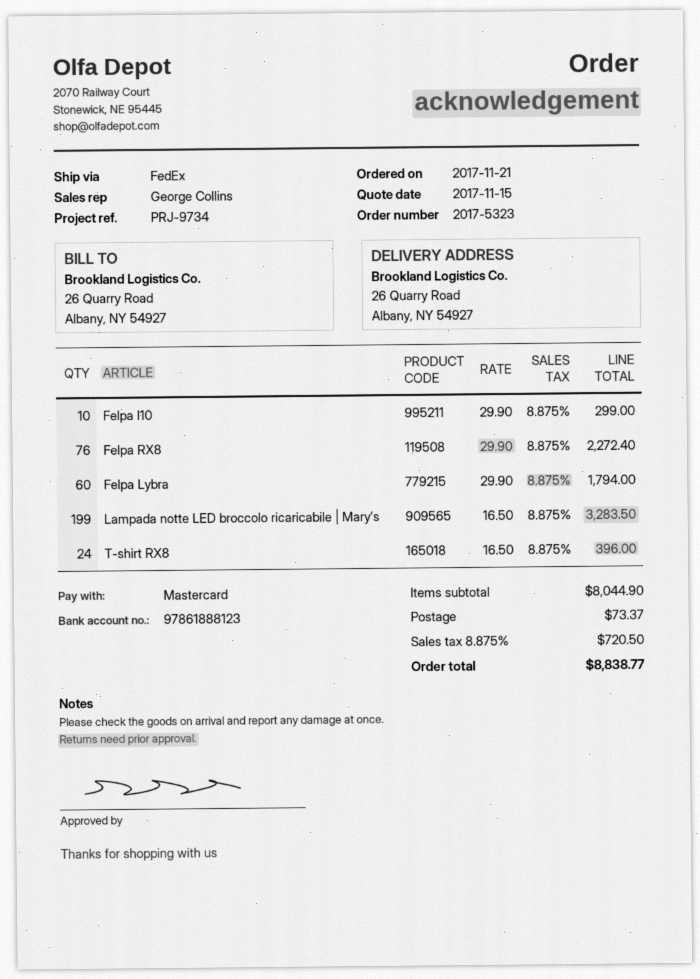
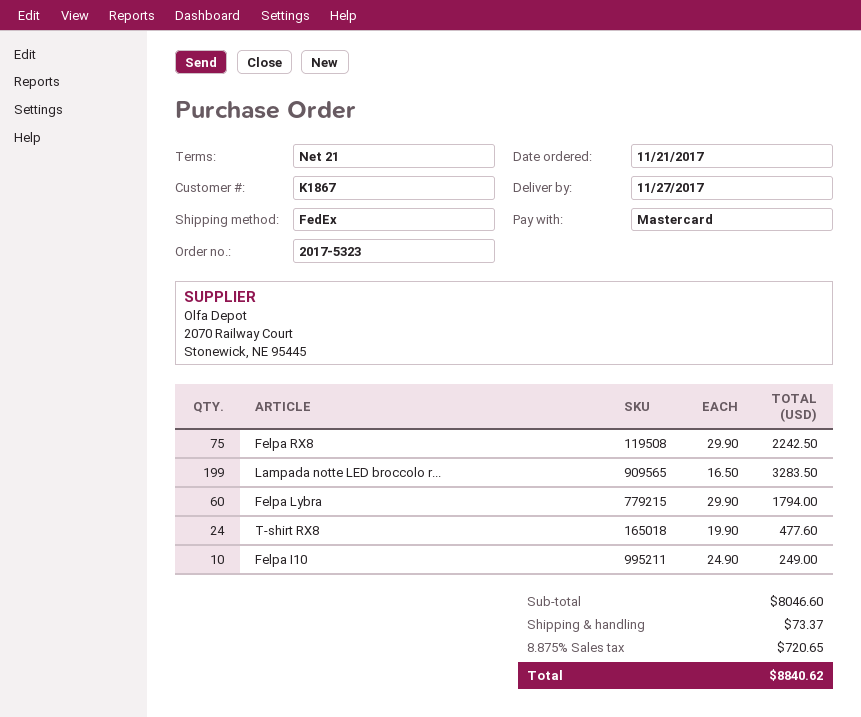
Felpa I10: 10 x 29.90 = 299.00 -> 10 x 24.90 = 249.00
Felpa RX8: 76 x 29.90 = 2272.40 -> 75 x 29.90 = 2242.50
T-shirt RX8: 24 x 16.50 = 396.00 -> 24 x 19.90 = 477.60
subtotal: 8044.90 -> 8046.60
tax: 8.875% = 720.50 -> 8.875% = 720.65
total: 8838.77 -> 8840.62

